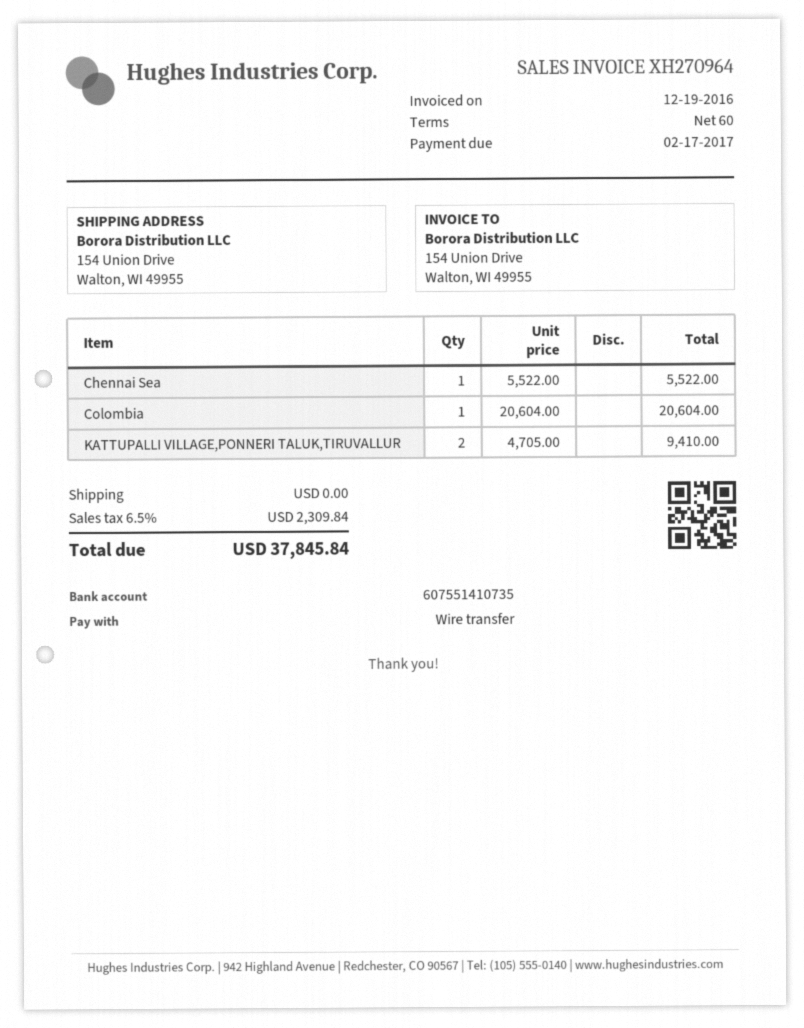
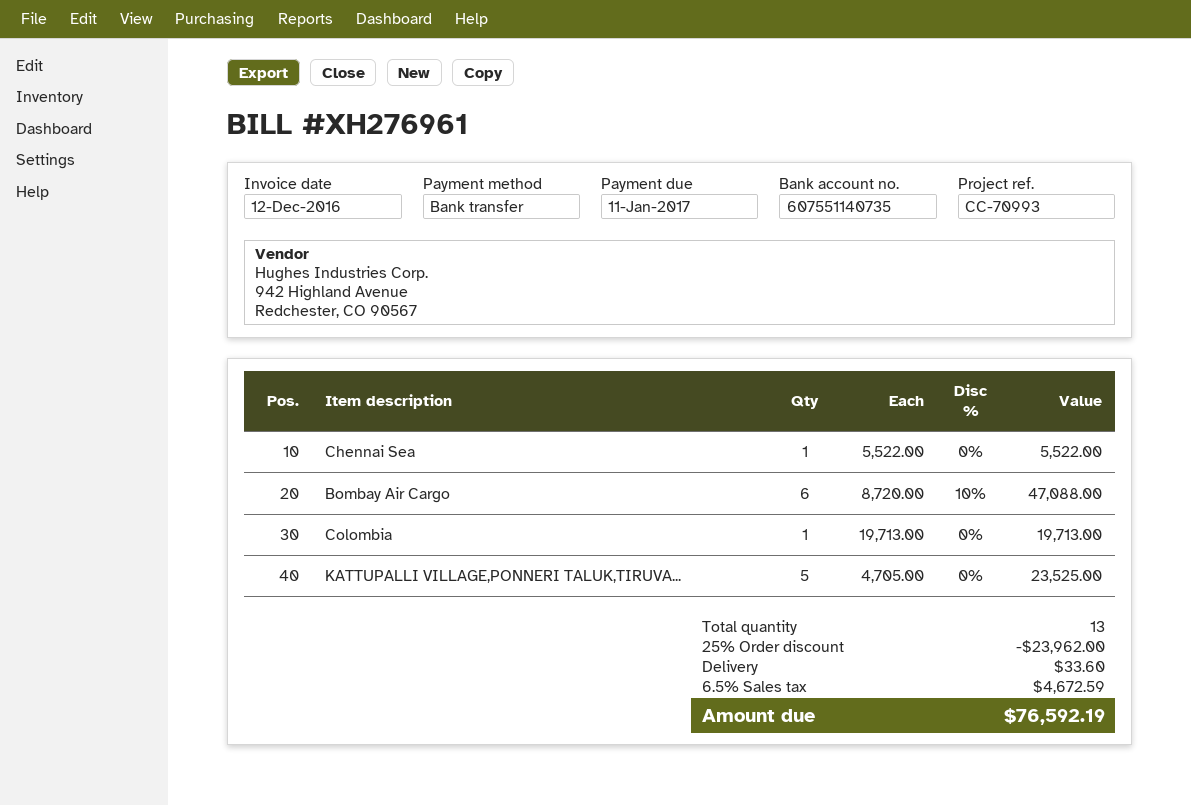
invoice number: XH270964 -> XH276961
invoice date: 2016-12-19 -> 2016-12-12
due date: 2017-02-17 -> 2017-01-11
bank account: 607551410735 -> 607551140735
Colombia: 1 x 20604.00 = 20604.00 -> 1 x 19713.00 = 19713.00
KATTUPALLI VILLAGE,PONNERI TALUK,TIRUVALLUR: 2 x 4705.00 = 9410.00 -> 5 x 4705.00 = 23525.00
Bombay Air Cargo: none -> 6 x 8720.00 - 10% = 47088.00
discount: none -> 25% = 23962.00
shipping: 0.00 -> 33.60
tax: 6.5% = 2309.84 -> 6.5% = 4672.59
total: 37845.84 -> 76592.19

